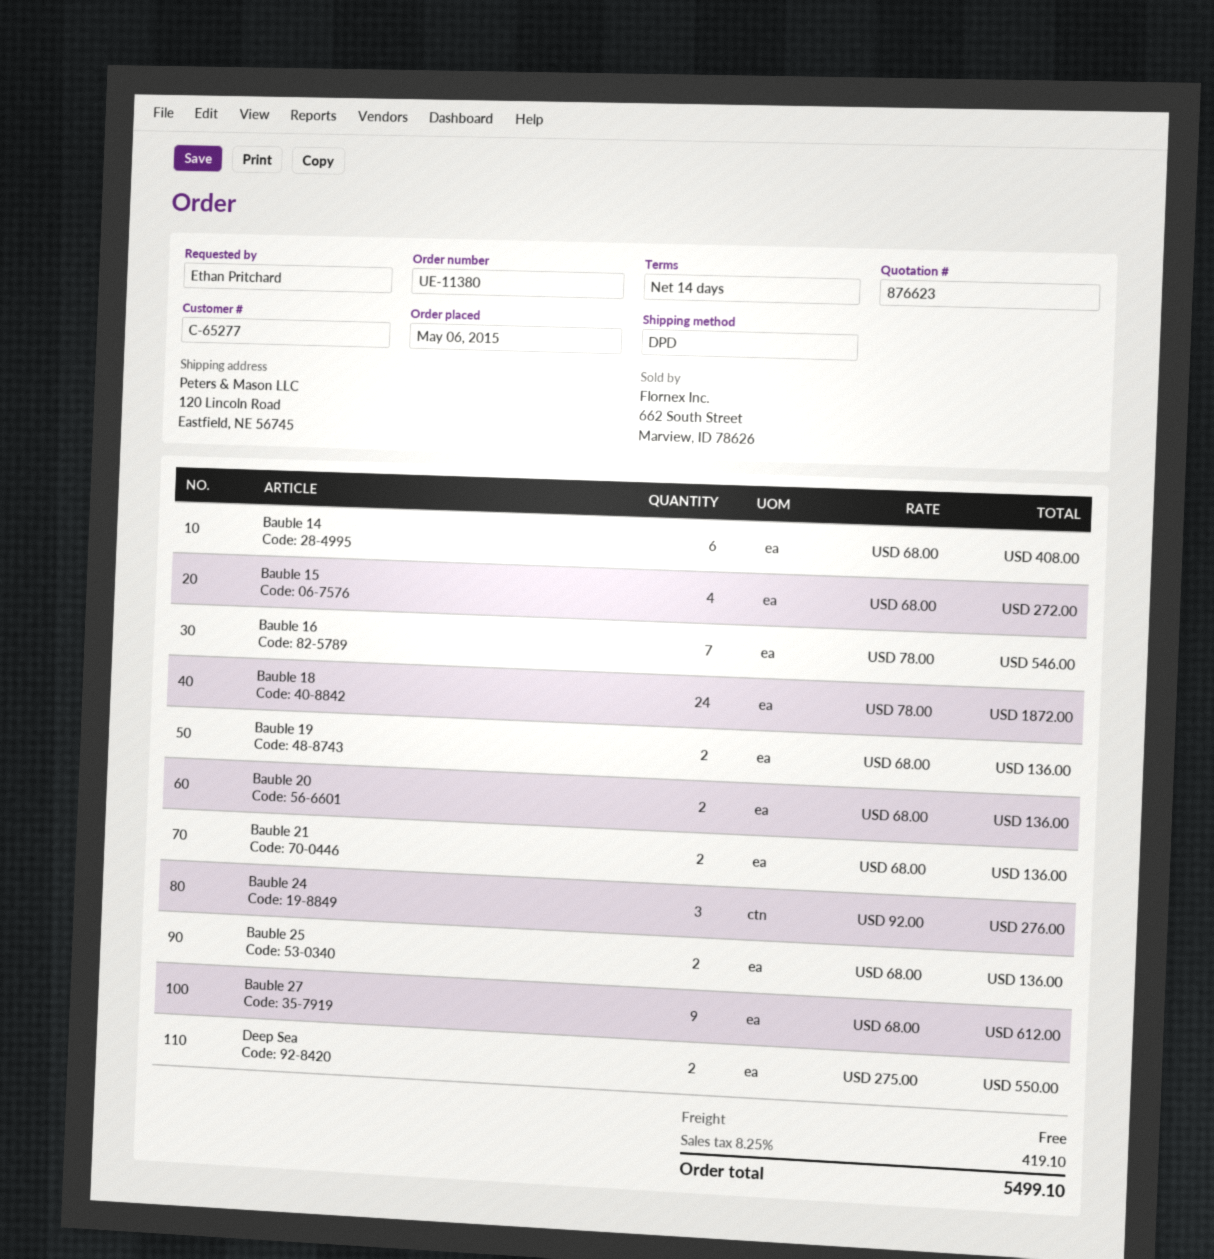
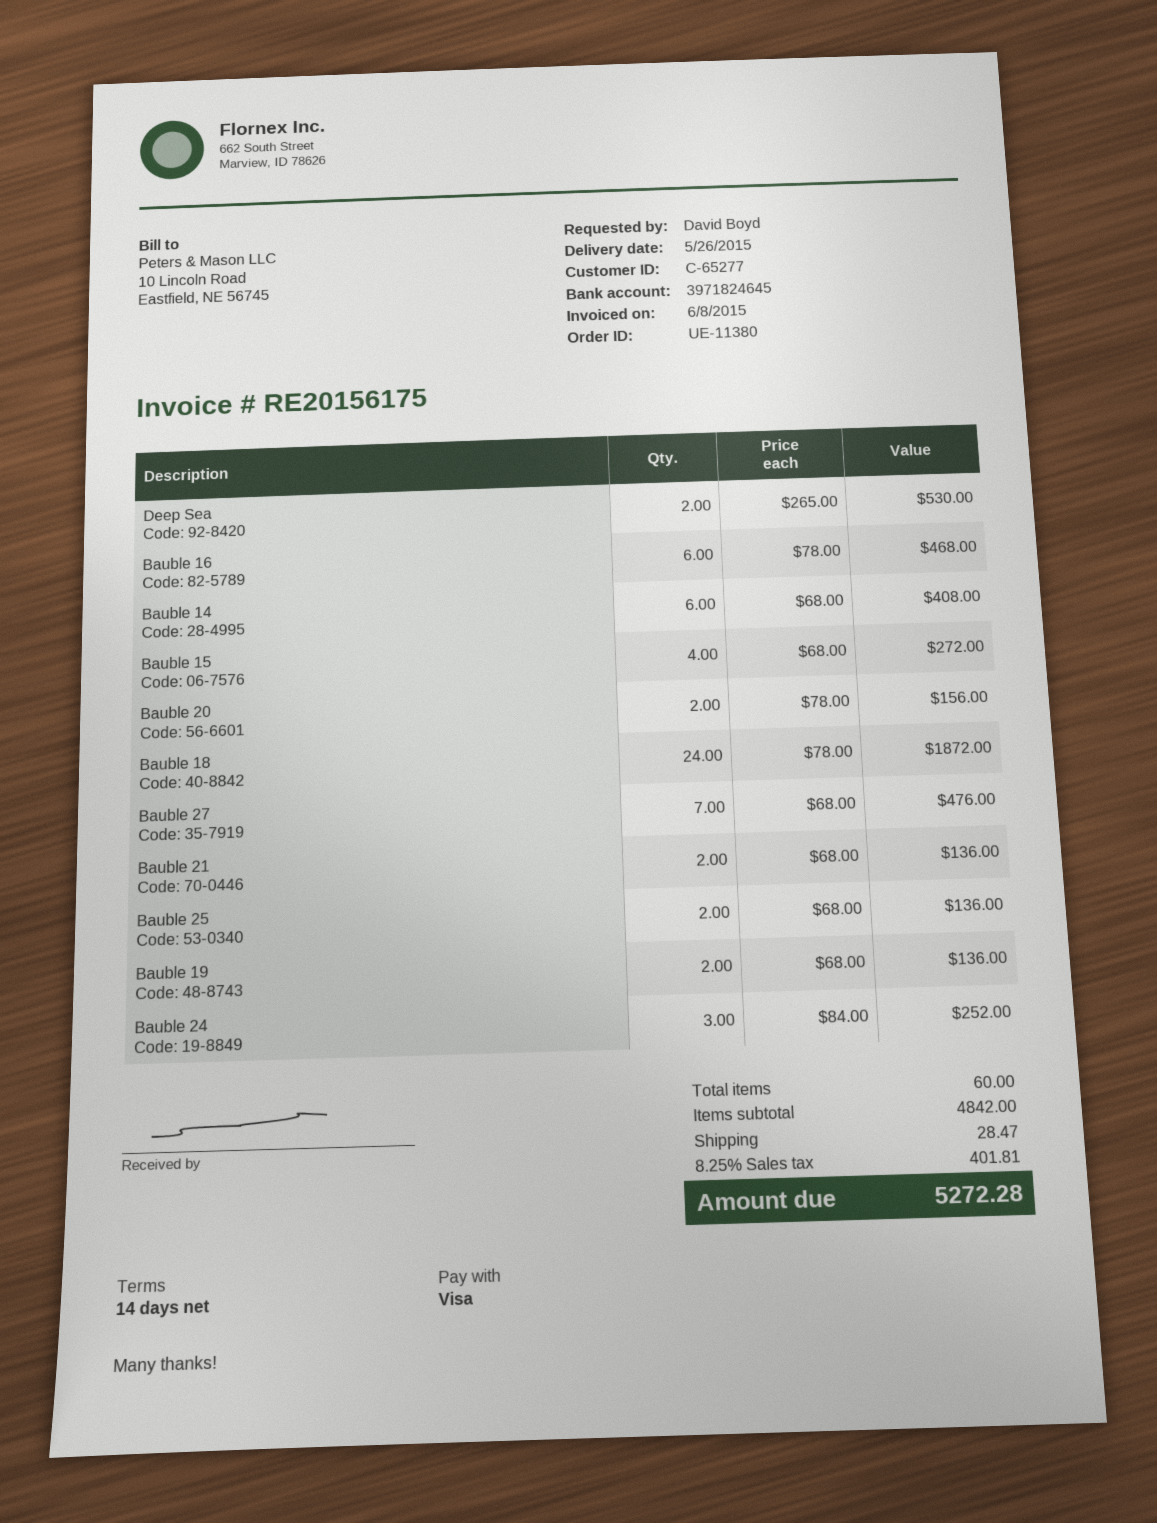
ordered by: Ethan Pritchard -> David Boyd
Bauble 16: 7 x 78.00 = 546.00 -> 6 x 78.00 = 468.00
Bauble 20: 2 x 68.00 = 136.00 -> 2 x 78.00 = 156.00
Bauble 24: 3 x 92.00 = 276.00 -> 3 x 84.00 = 252.00
Bauble 27: 9 x 68.00 = 612.00 -> 7 x 68.00 = 476.00
Deep Sea: 2 x 275.00 = 550.00 -> 2 x 265.00 = 530.00
shipping: 0.00 -> 28.47
tax: 8.25% = 419.10 -> 8.25% = 401.81
total: 5499.10 -> 5272.28

